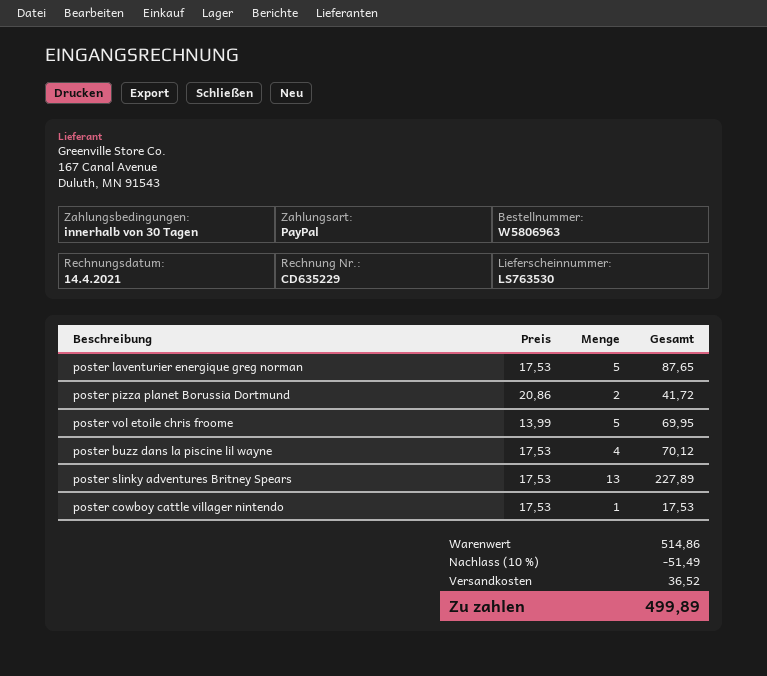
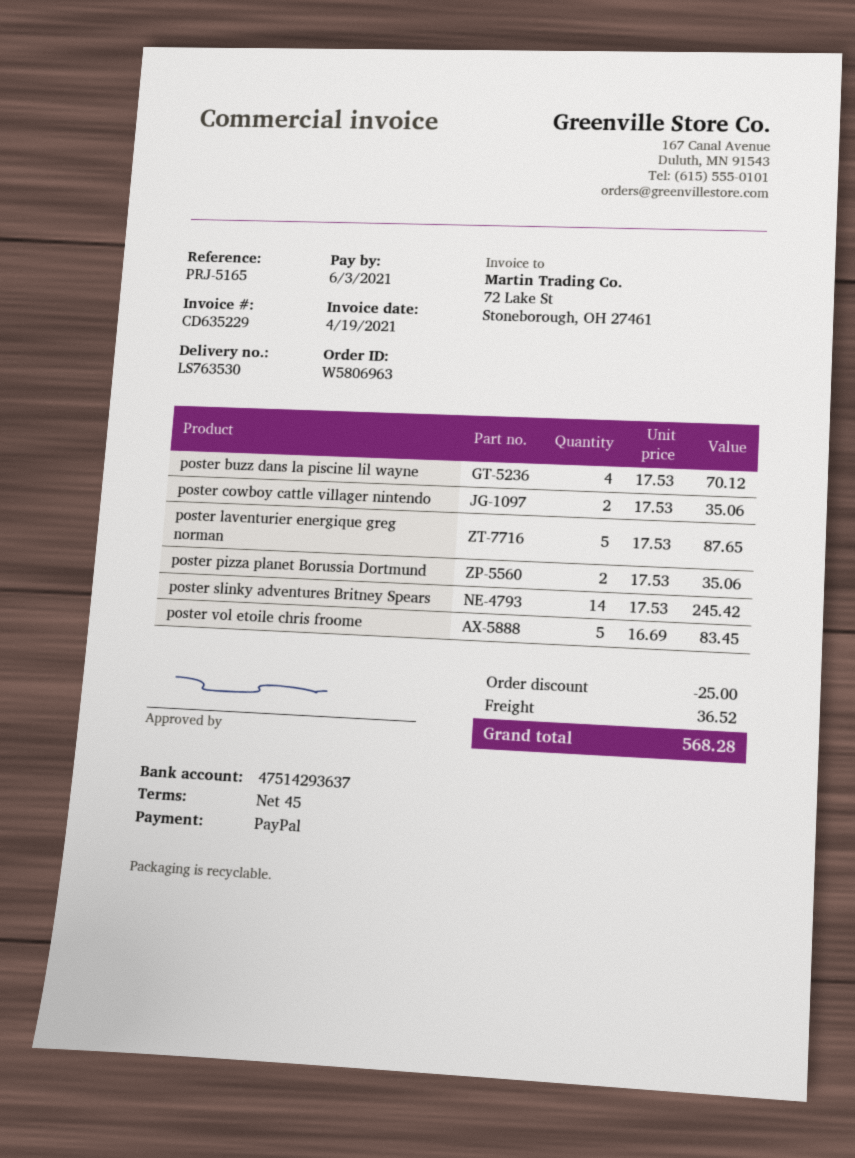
invoice date: 2021-04-14 -> 2021-04-19
payment terms: 30 days -> 45 days
poster pizza planet Borussia Dortmund: 2 x 20.86 = 41.72 -> 2 x 17.53 = 35.06
poster vol etoile chris froome: 5 x 13.99 = 69.95 -> 5 x 16.69 = 83.45
poster slinky adventures Britney Spears: 13 x 17.53 = 227.89 -> 14 x 17.53 = 245.42
poster cowboy cattle villager nintendo: 1 x 17.53 = 17.53 -> 2 x 17.53 = 35.06
discount: 51.49 -> 25.00
total: 499.89 -> 568.28

